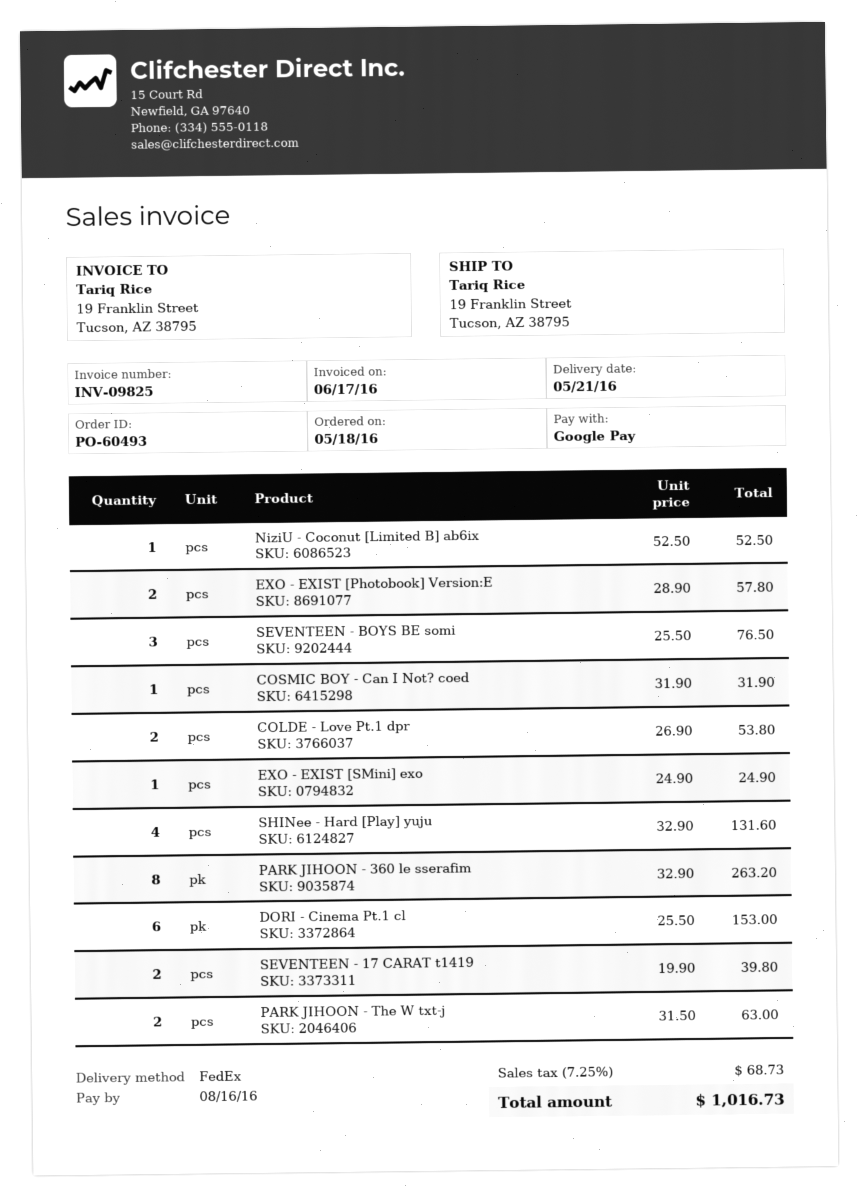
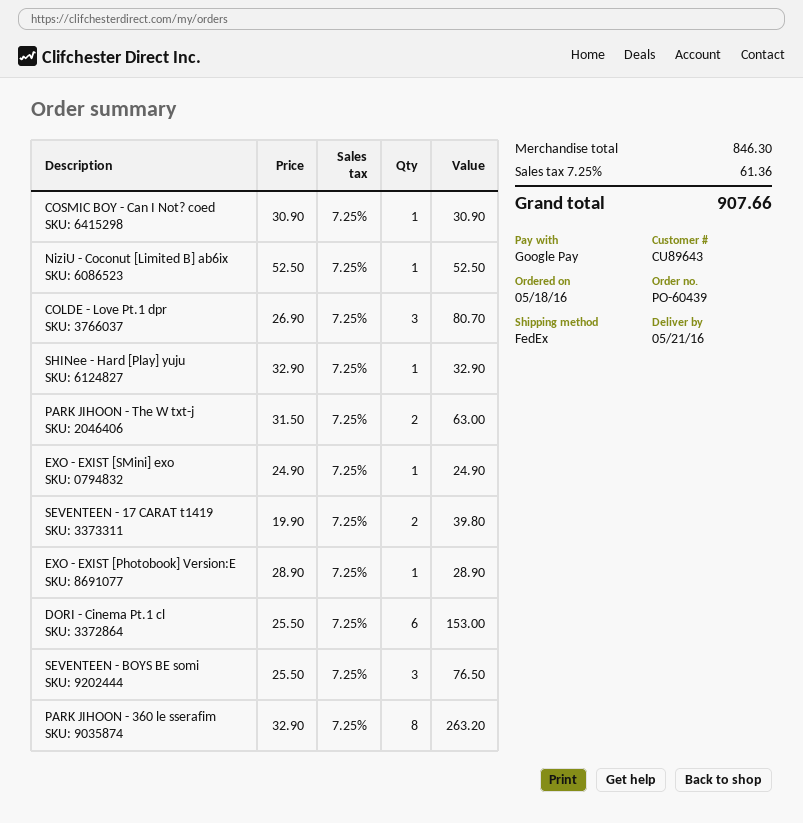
order number: PO-60493 -> PO-60439
EXO - EXIST [Photobook] Version:E: 2 x 28.90 = 57.80 -> 1 x 28.90 = 28.90
COSMIC BOY - Can I Not? coed: 1 x 31.90 = 31.90 -> 1 x 30.90 = 30.90
COLDE - Love Pt.1 dpr: 2 x 26.90 = 53.80 -> 3 x 26.90 = 80.70
SHINee - Hard [Play] yuju: 4 x 32.90 = 131.60 -> 1 x 32.90 = 32.90
tax: 7.25% = 68.73 -> 7.25% = 61.36
total: 1016.73 -> 907.66

